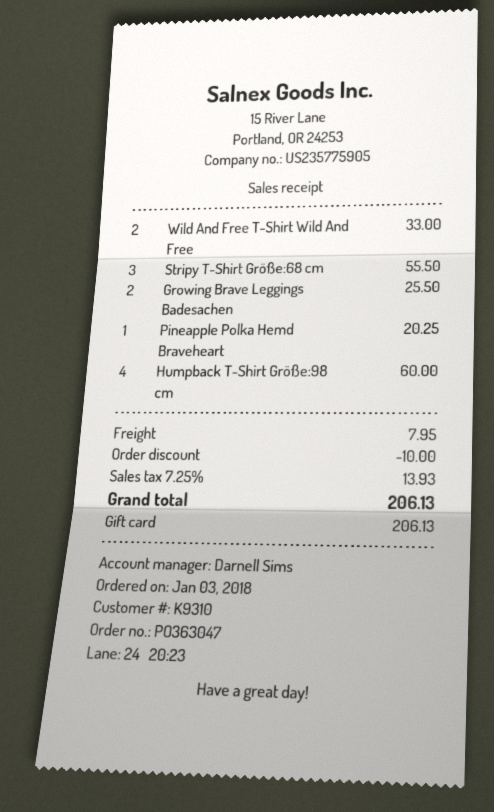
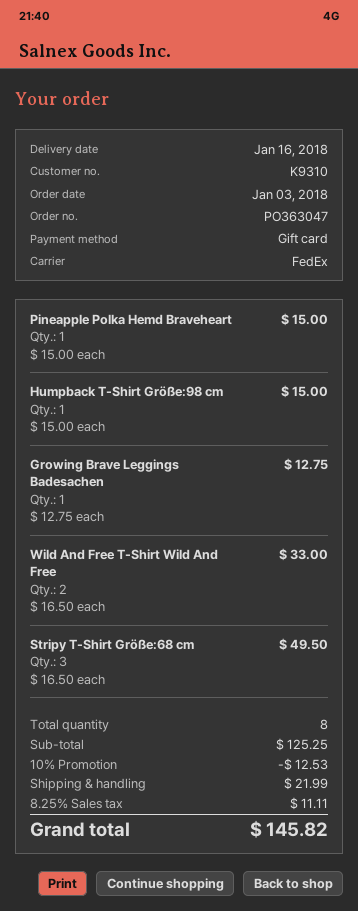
Stripy T-Shirt Größe:68 cm: 3 for 55.50 -> 3 for 49.50
Growing Brave Leggings Badesachen: 2 for 25.50 -> 1 for 12.75
Pineapple Polka Hemd Braveheart: 1 for 20.25 -> 1 for 15.00
Humpback T-Shirt Größe:98 cm: 4 for 60.00 -> 1 for 15.00
discount: 10.00 -> 12.53
shipping: 7.95 -> 21.99
tax: 7.25% = 13.93 -> 8.25% = 11.11
total: 206.13 -> 145.82

